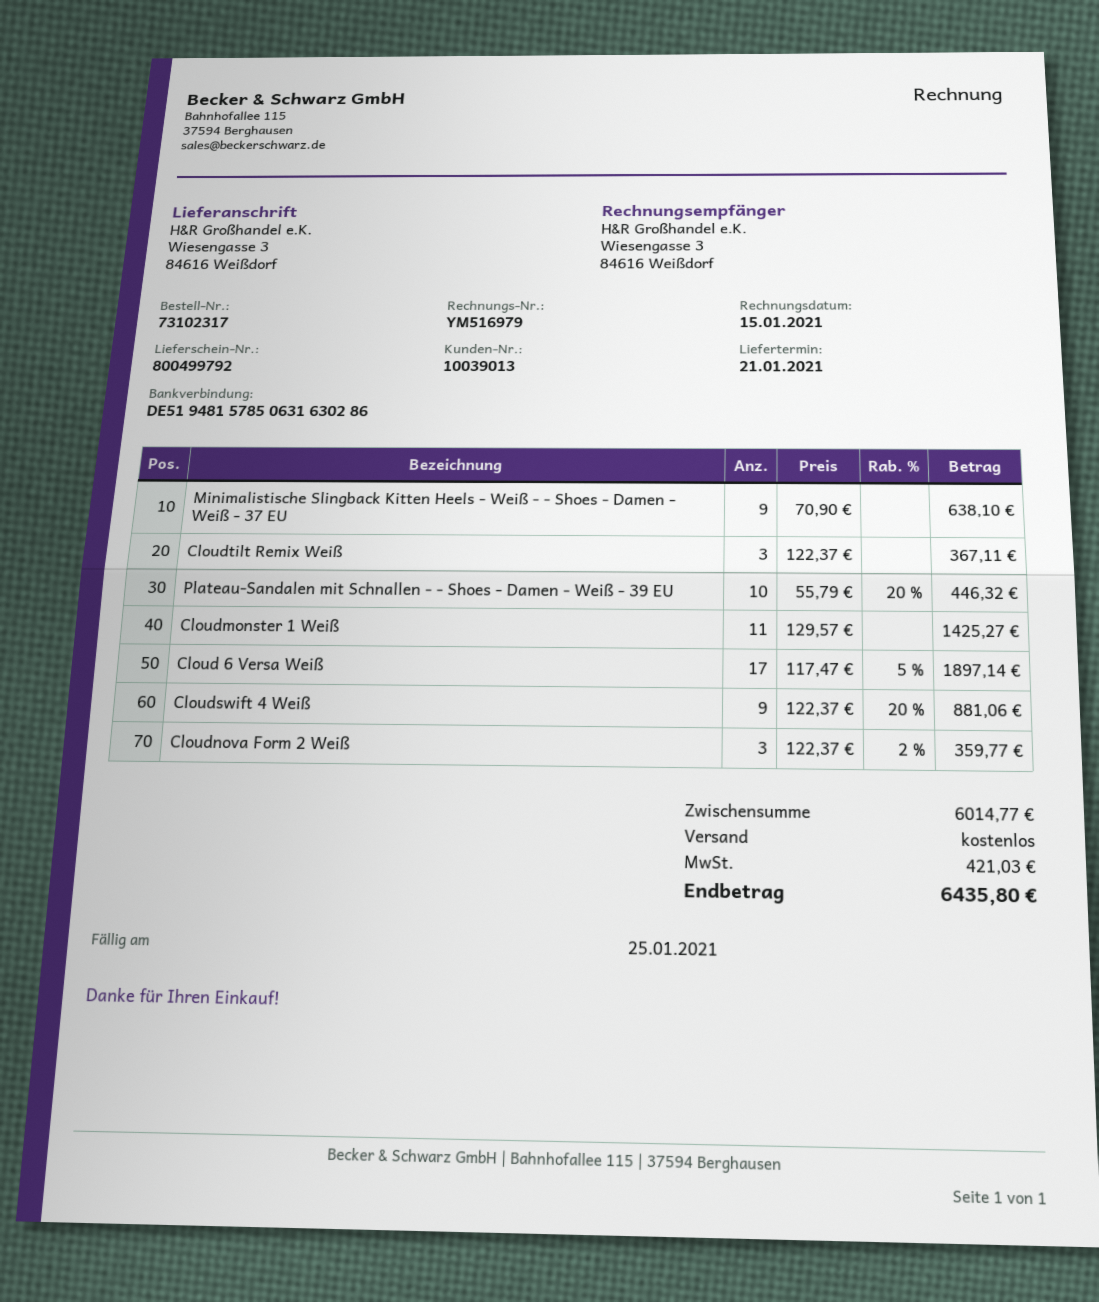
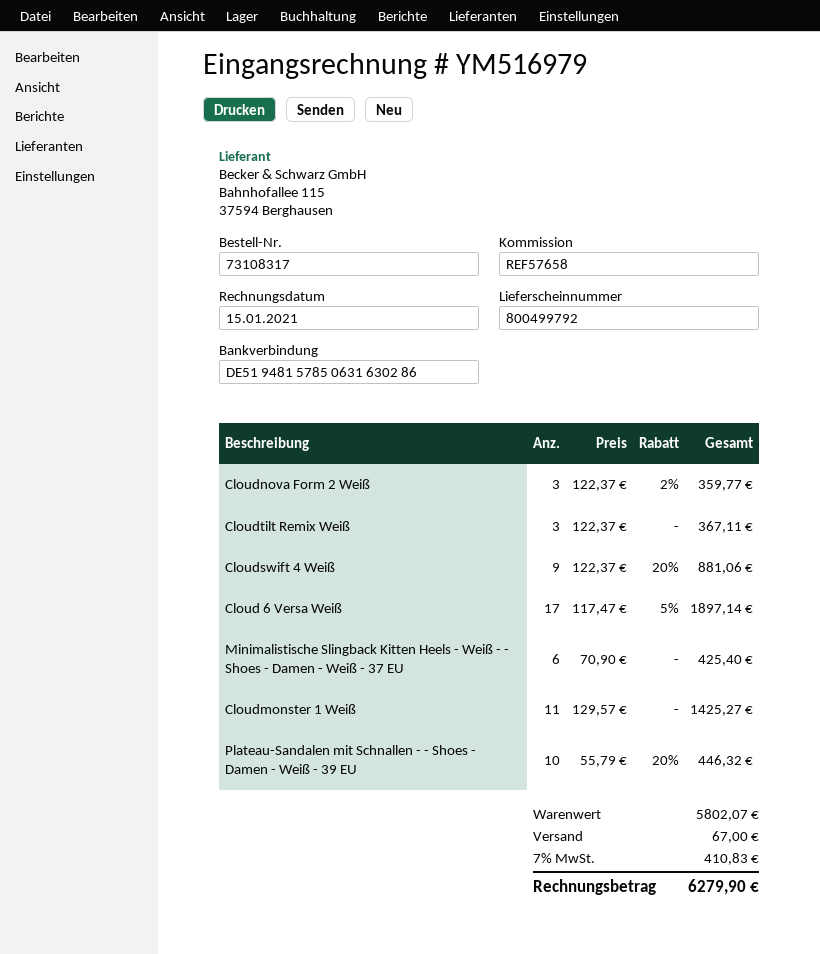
order number: 73102317 -> 73108317
Minimalistische Slingback Kitten Heels - Weiß - - Shoes - Damen - Weiß - 37 EU: 9 x 70.90 = 638.10 -> 6 x 70.90 = 425.40
subtotal: 6014.77 -> 5802.07
shipping: 0.00 -> 67.00
tax: 421.03 -> 410.83
total: 6435.80 -> 6279.90

